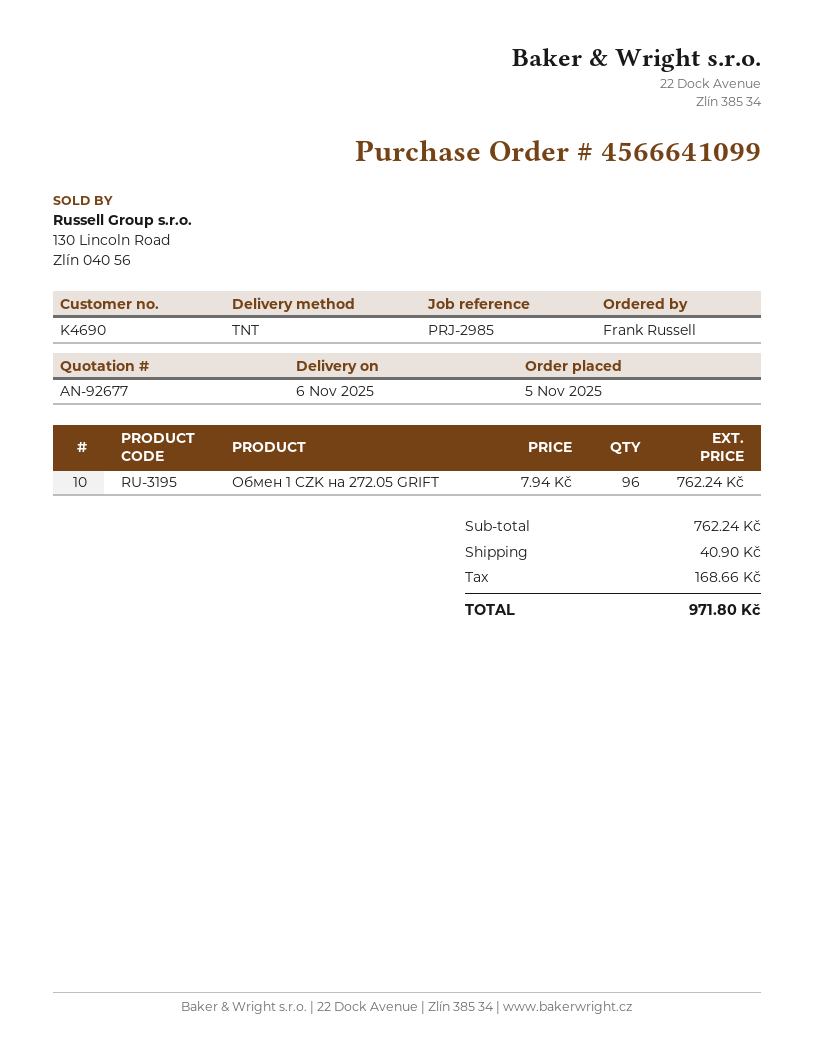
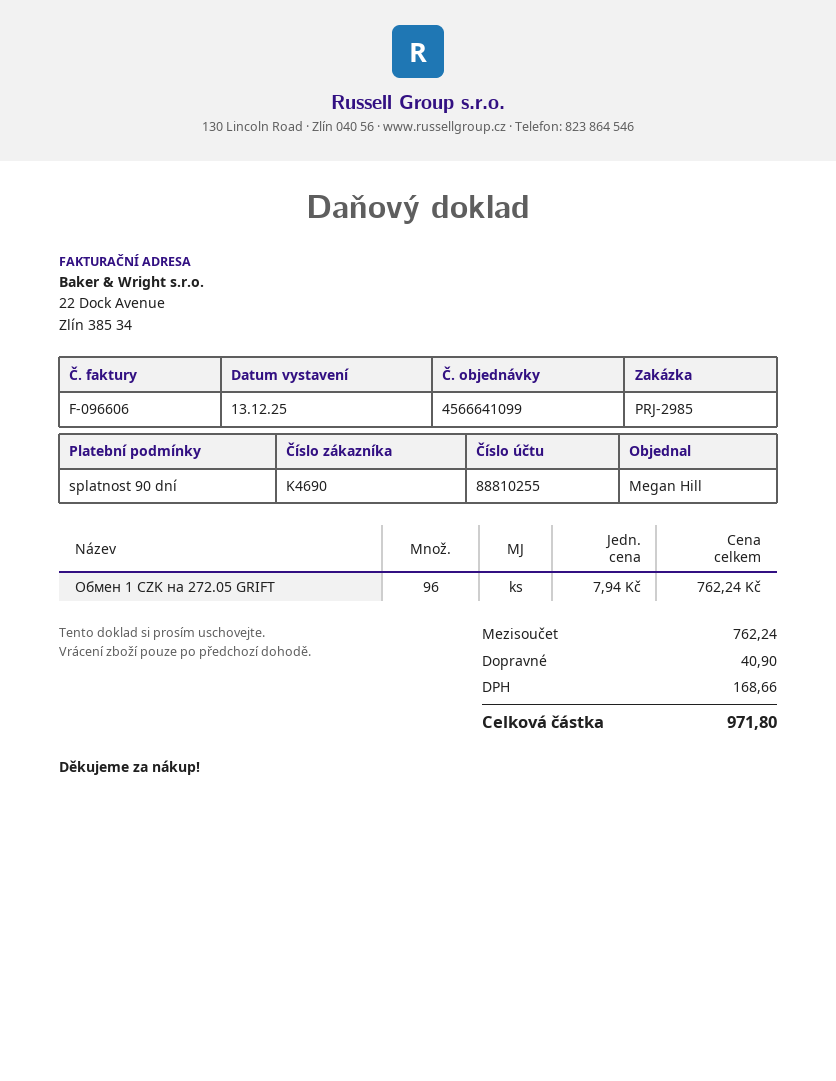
ordered by: Frank Russell -> Megan Hill

